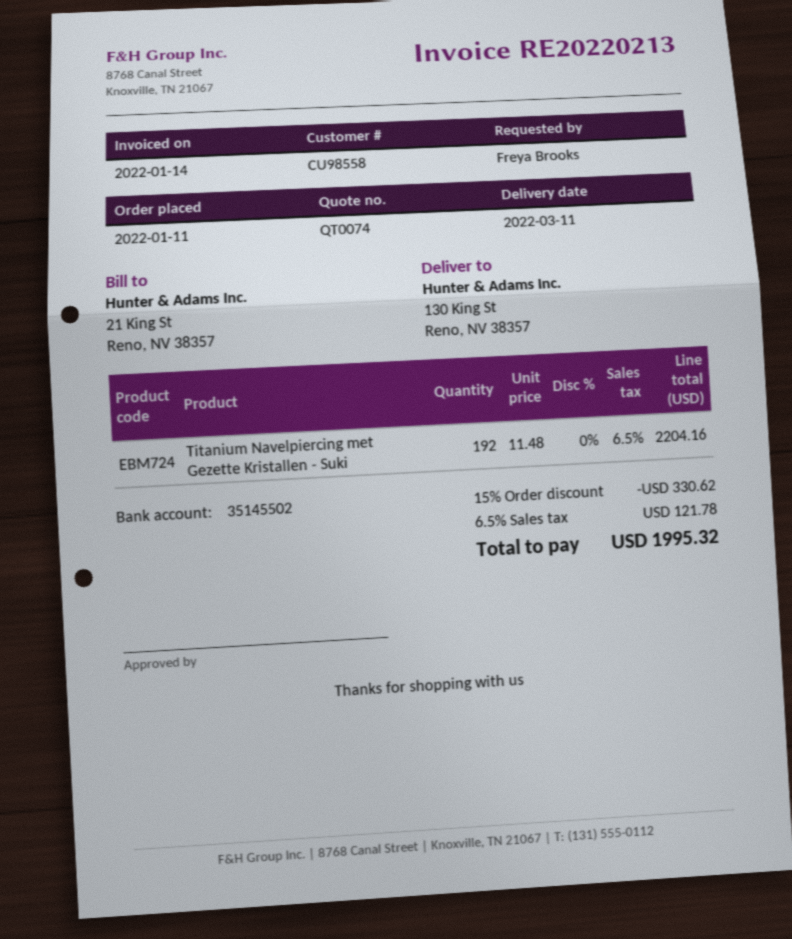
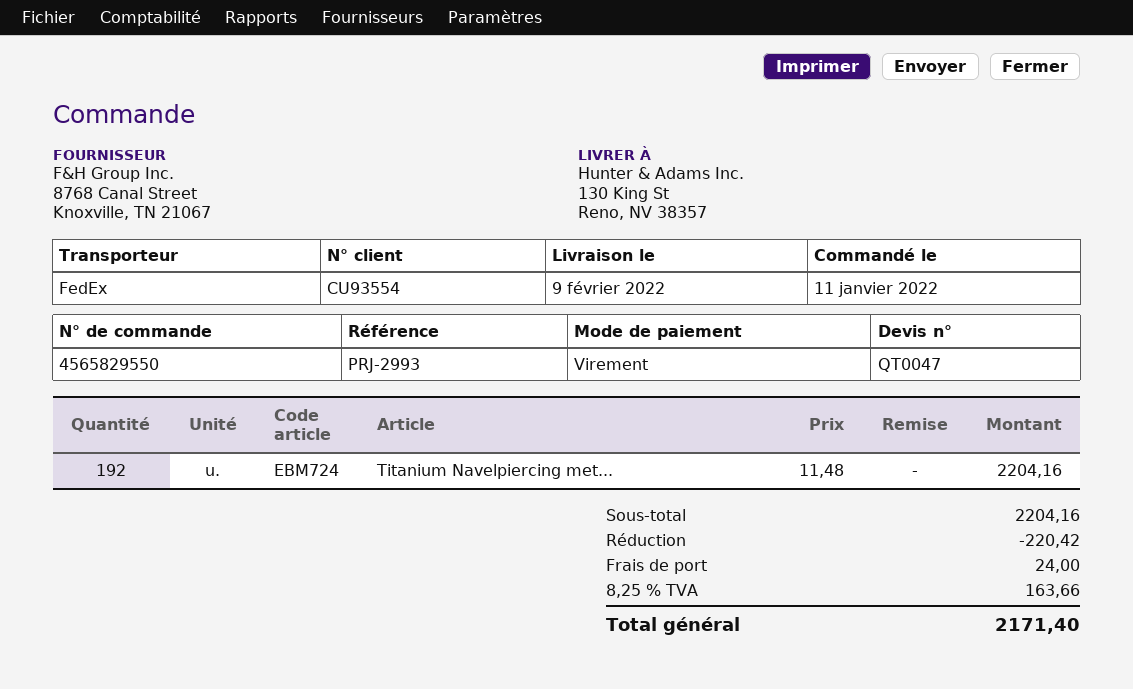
quote number: QT0074 -> QT0047
delivery date: 2022-03-11 -> 2022-02-09
customer number: CU98558 -> CU93554
discount: 330.62 -> 220.42
shipping: none -> 24.00
tax: 6.5% = 121.78 -> 8.25% = 163.66
total: 1995.32 -> 2171.40

